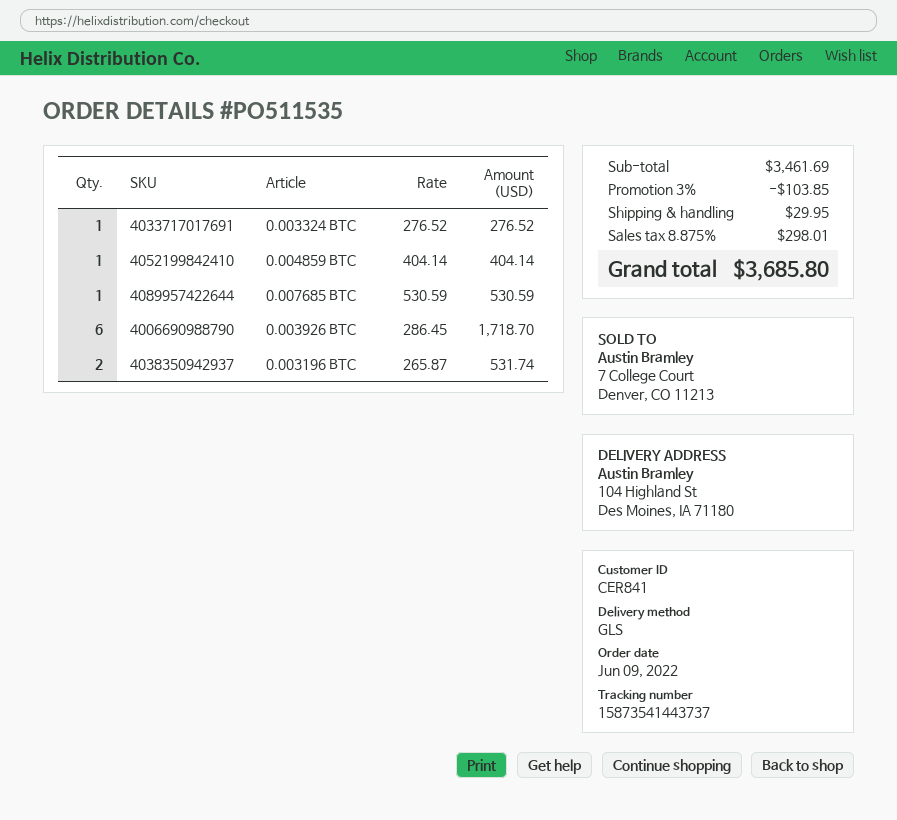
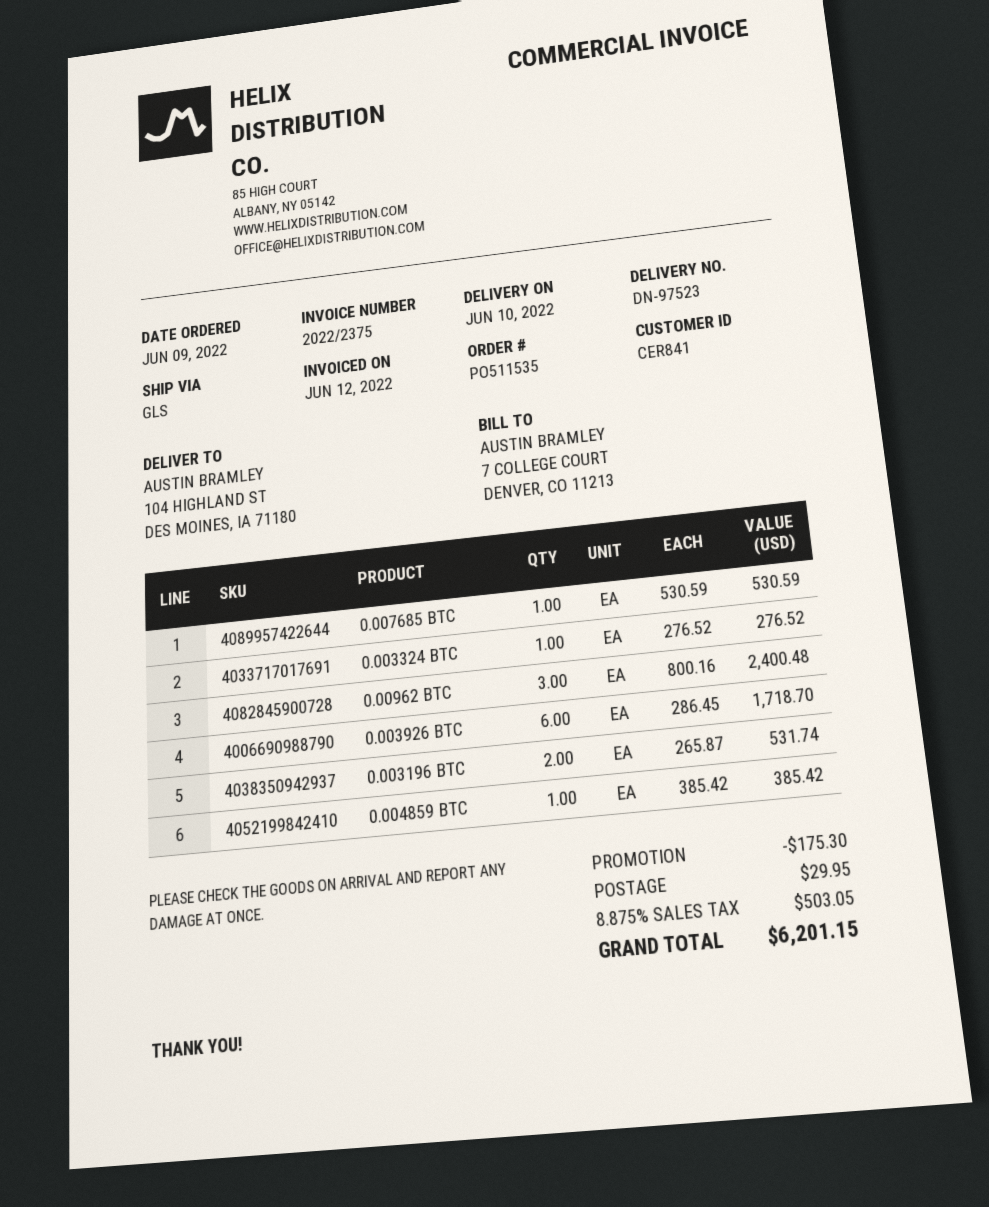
0.004859 BTC: 1 x 404.14 = 404.14 -> 1 x 385.42 = 385.42
0.00962 BTC: none -> 3 x 800.16 = 2400.48
discount: 103.85 -> 175.30
tax: 8.875% = 298.01 -> 8.875% = 503.05
total: 3685.80 -> 6201.15

